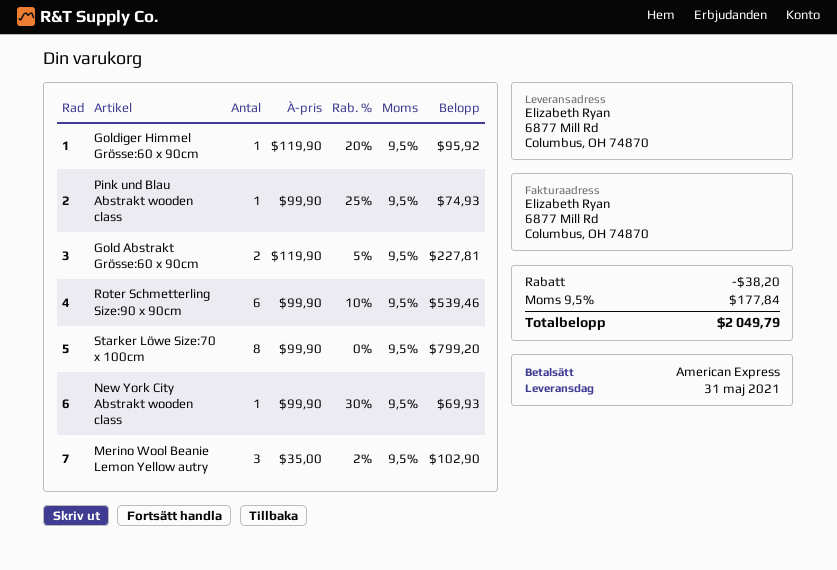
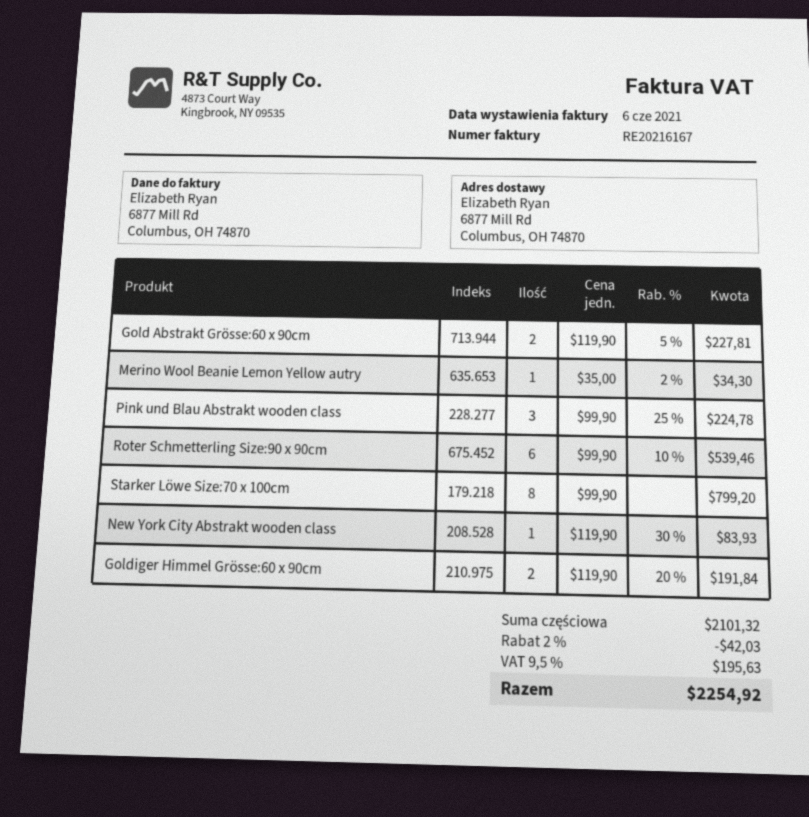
Goldiger Himmel Grösse:60 x 90cm: 1 x 119.90 - 20% = 95.92 -> 2 x 119.90 - 20% = 191.84
Pink und Blau Abstrakt wooden class: 1 x 99.90 - 25% = 74.93 -> 3 x 99.90 - 25% = 224.78
New York City Abstrakt wooden class: 1 x 99.90 - 30% = 69.93 -> 1 x 119.90 - 30% = 83.93
Merino Wool Beanie Lemon Yellow autry: 3 x 35.00 - 2% = 102.90 -> 1 x 35.00 - 2% = 34.30
discount: 38.20 -> 42.03
tax: 9.5% = 177.84 -> 9.5% = 195.63
total: 2049.79 -> 2254.92

